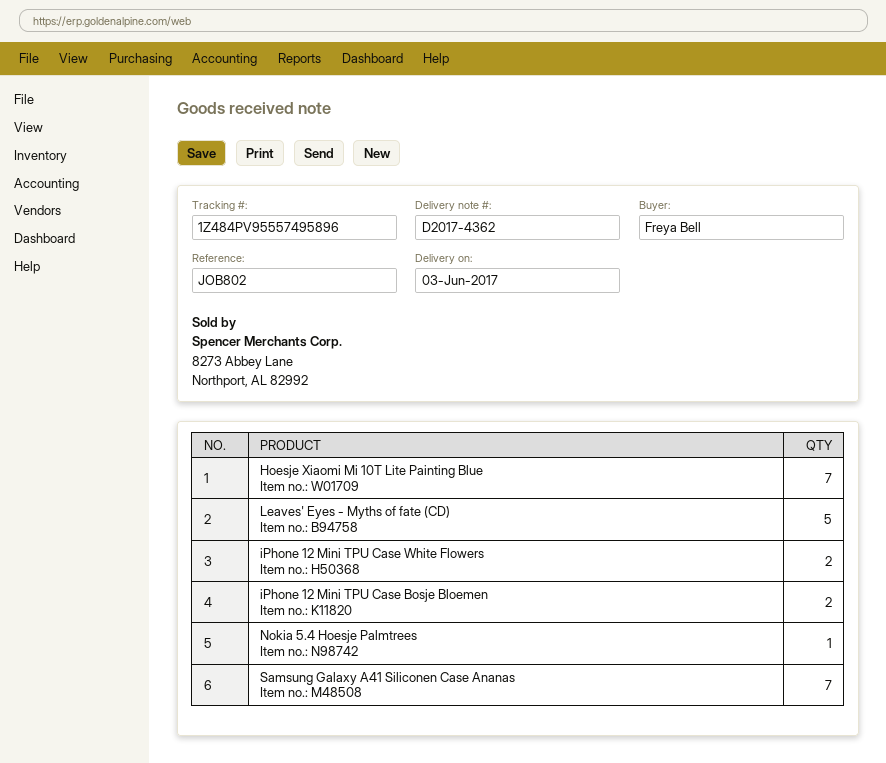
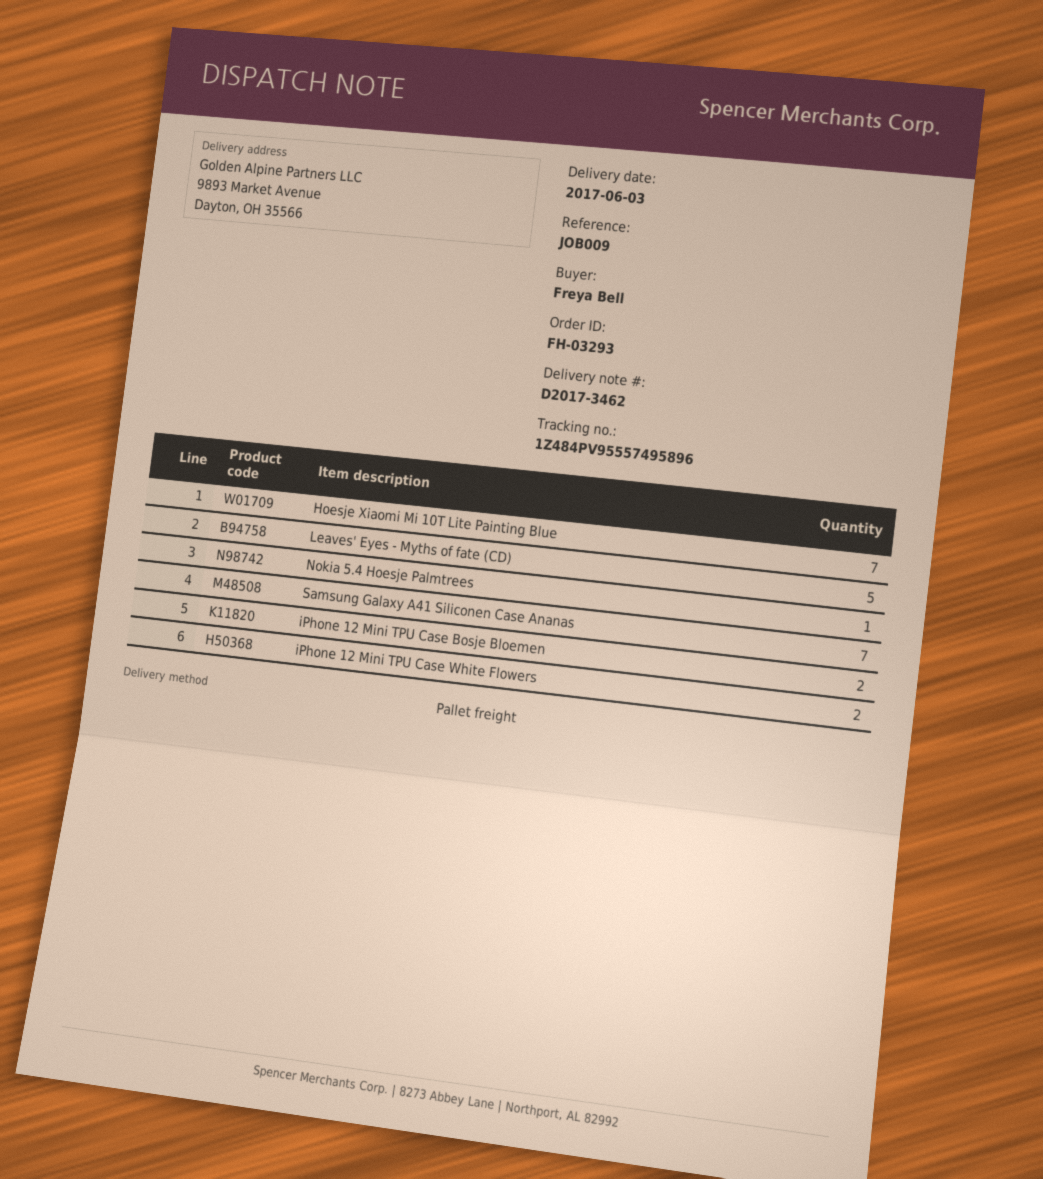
delivery note number: D2017-4362 -> D2017-3462
reference: JOB802 -> JOB009

